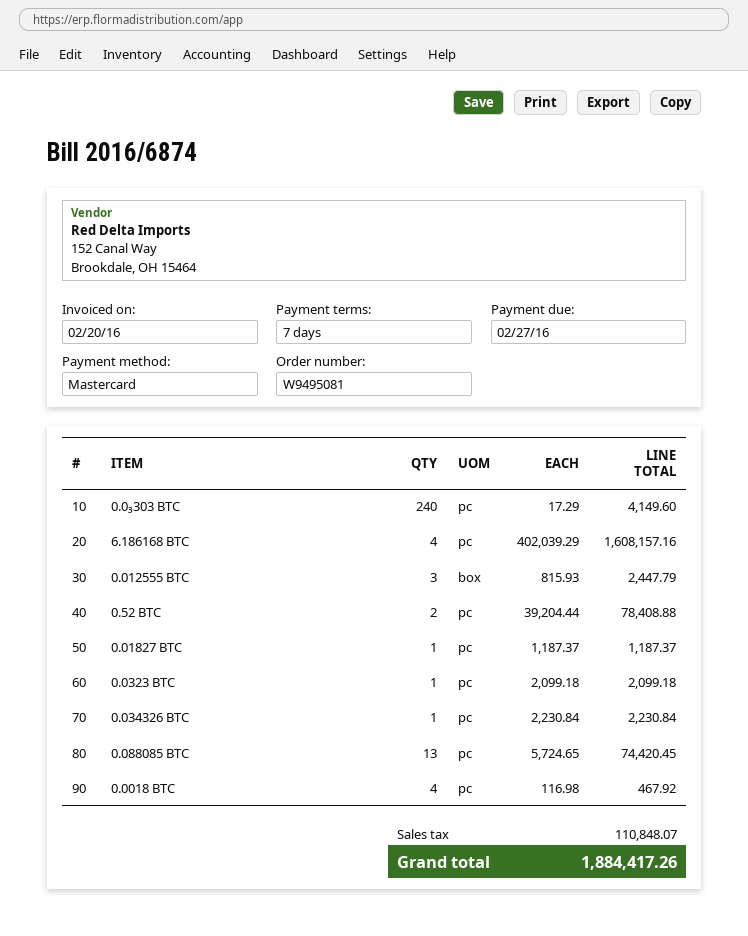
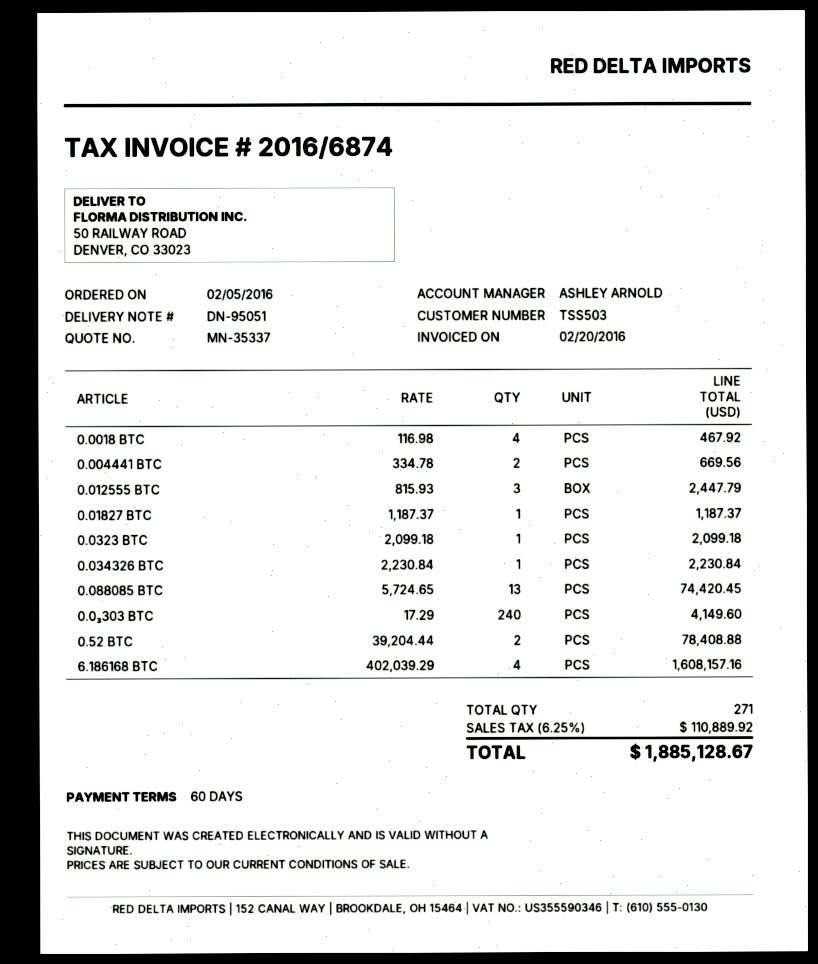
payment terms: 7 days -> 60 days
0.004441 BTC: none -> 2 x 334.78 = 669.56
tax: 110848.07 -> 110889.92
total: 1884417.26 -> 1885128.67

